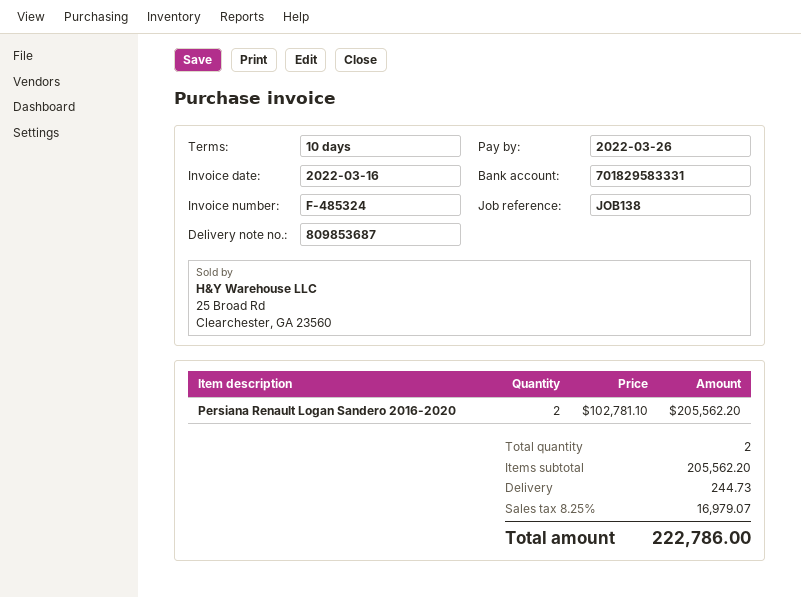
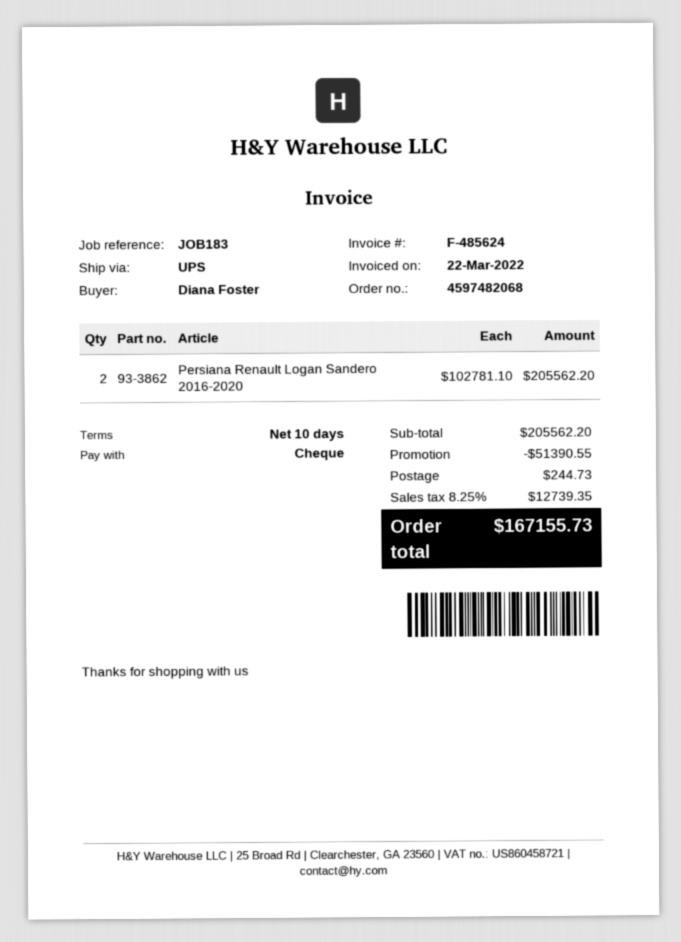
invoice number: F-485324 -> F-485624
invoice date: 2022-03-16 -> 2022-03-22
reference: JOB138 -> JOB183
discount: none -> 51390.55
tax: 8.25% = 16979.07 -> 8.25% = 12739.35
total: 222786.00 -> 167155.73

